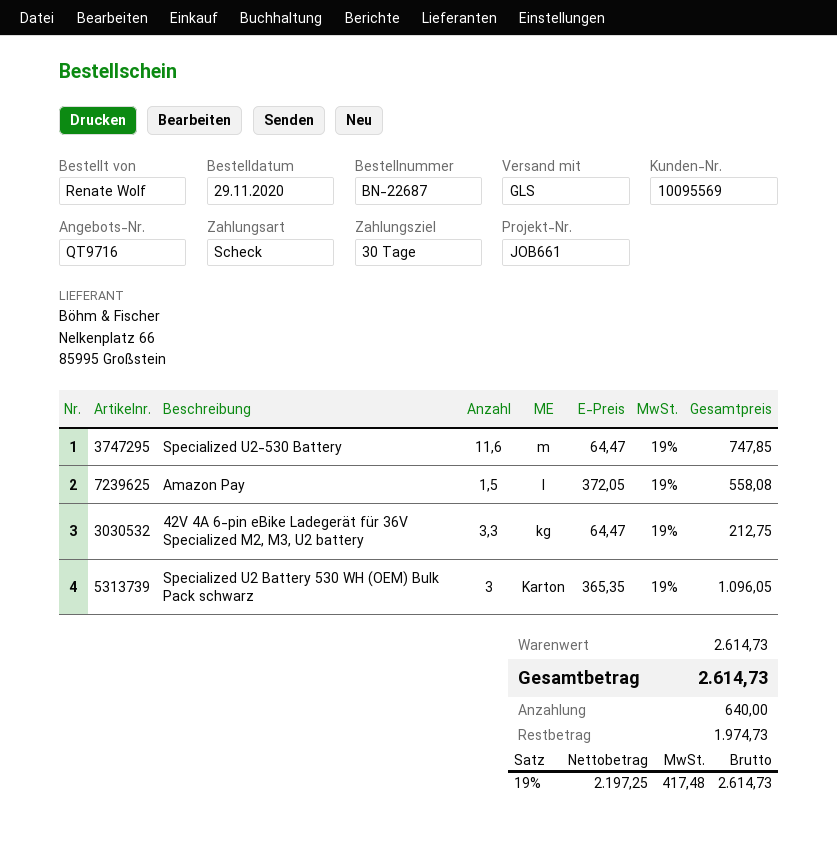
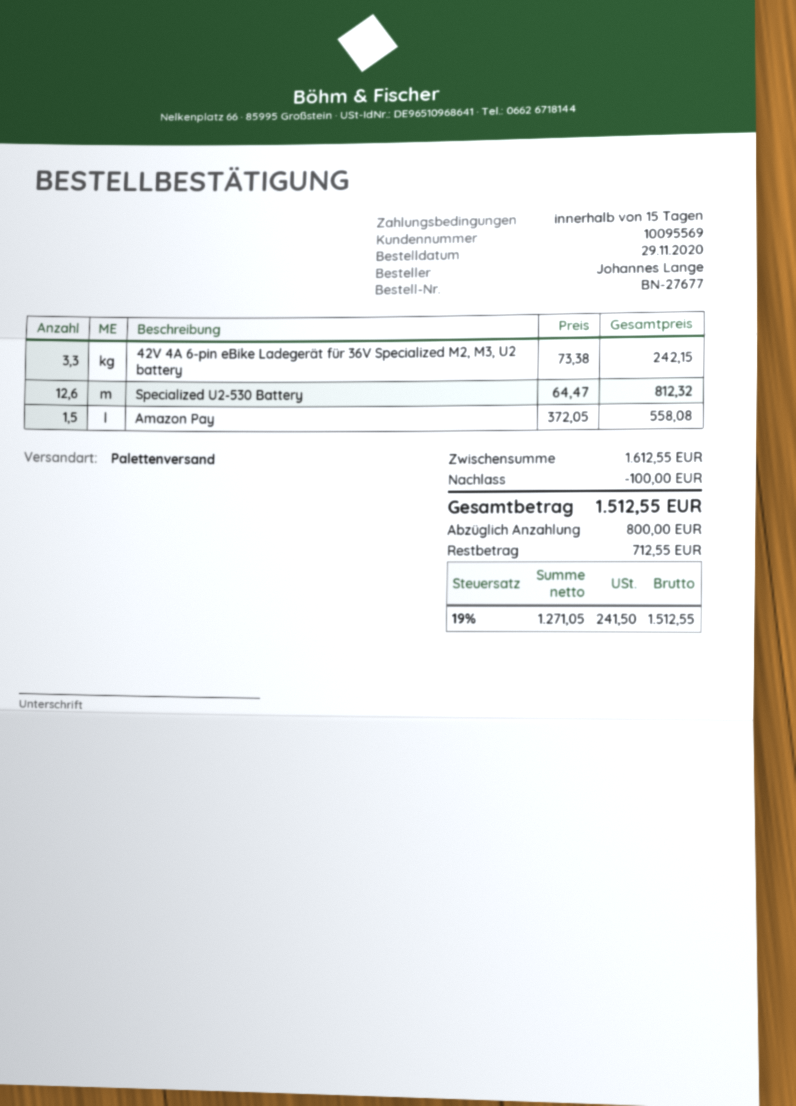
order number: BN-22687 -> BN-27677
payment terms: 30 days -> 15 days
ordered by: Renate Wolf -> Johannes Lange
shipping method: GLS -> pallet freight
Specialized U2-530 Battery: 11.6 x 64.47 = 747.85 -> 12.6 x 64.47 = 812.32
42V 4A 6-pin eBike Ladegerät für 36V Specialized M2, M3, U2 battery: 3.3 x 64.47 = 212.75 -> 3.3 x 73.38 = 242.15
Specialized U2 Battery 530 WH (OEM) Bulk Pack schwarz: 3 x 365.35 = 1096.05 -> none
subtotal: 2614.73 -> 1612.55
discount: none -> 100.00
net: 2197.25 -> 1271.05
tax: 19% = 417.48 -> 19% = 241.50
total: 2614.73 -> 1512.55
deposit: 640.00 -> 800.00
balance: 1974.73 -> 712.55

